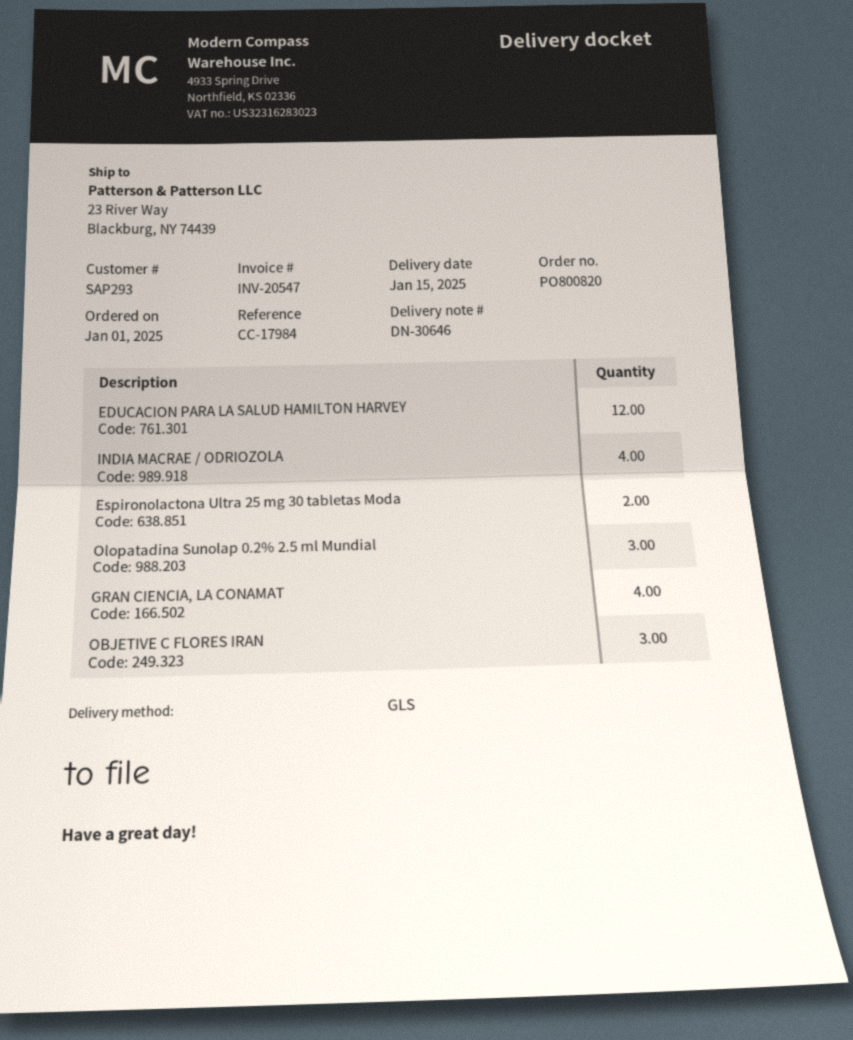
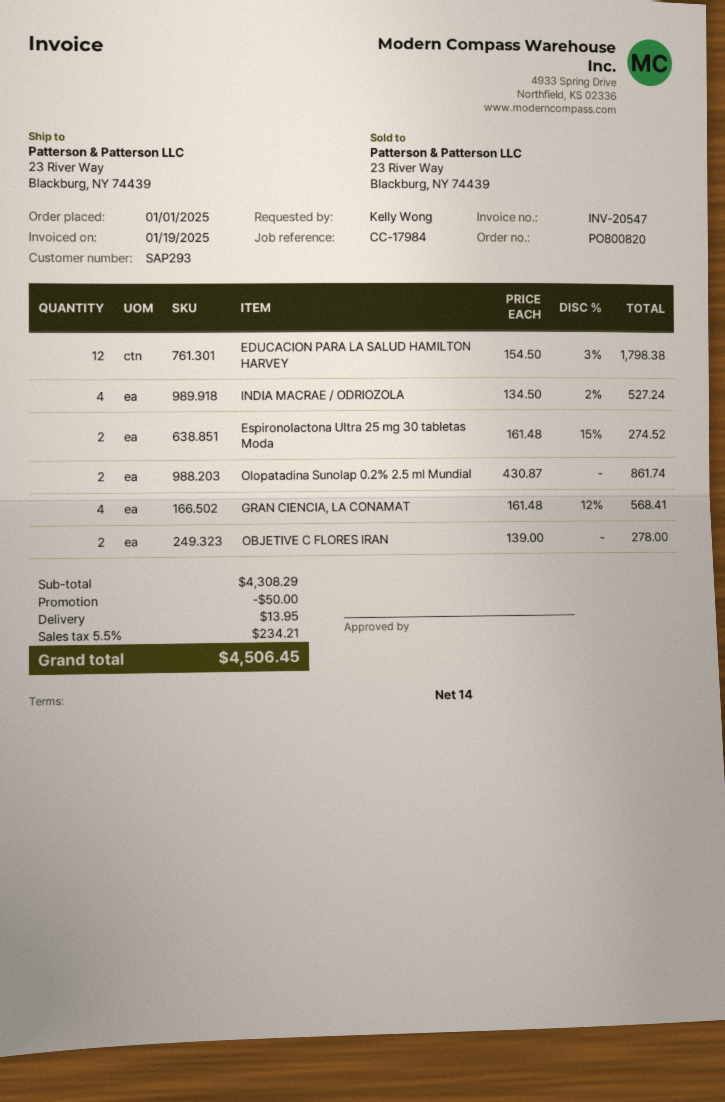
Olopatadina Sunolap 0.2% 2.5 ml Mundial: 3 -> 2
OBJETIVE C FLORES IRAN: 3 -> 2

